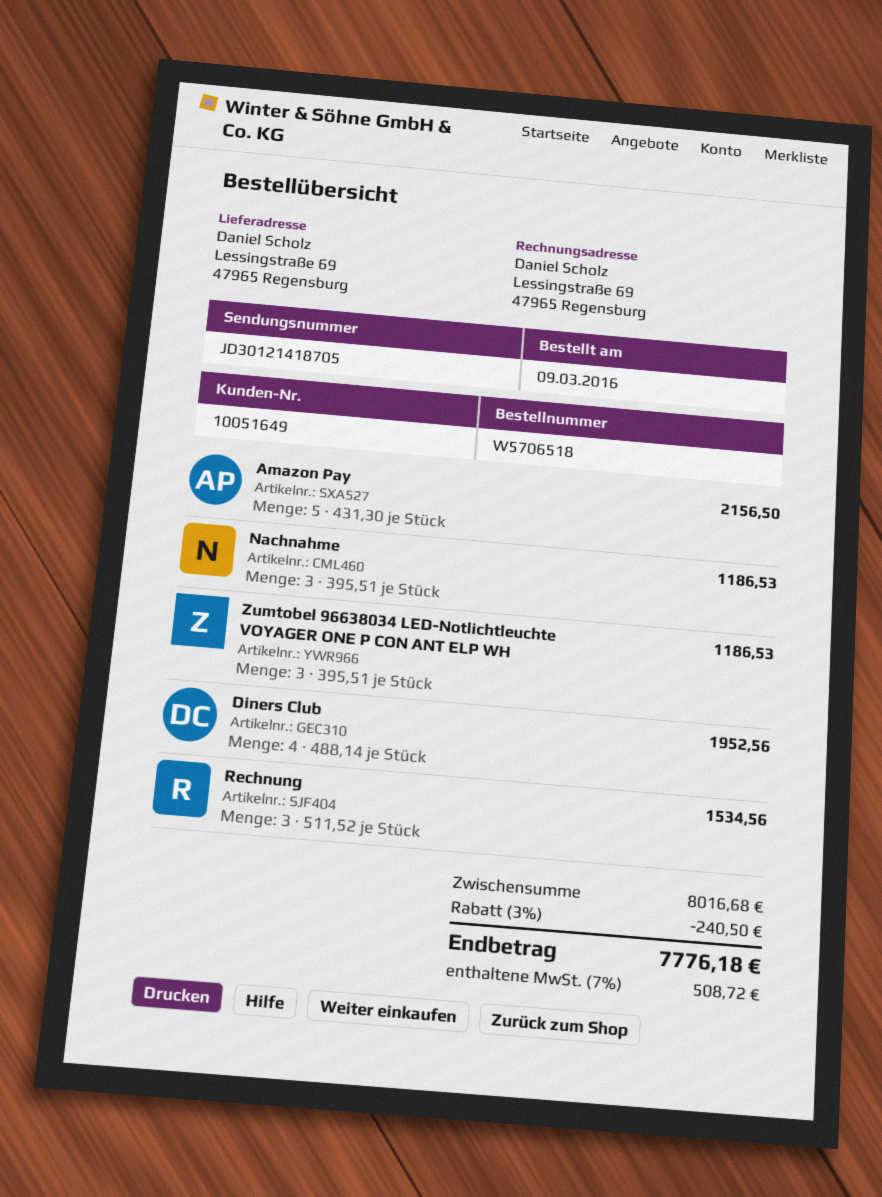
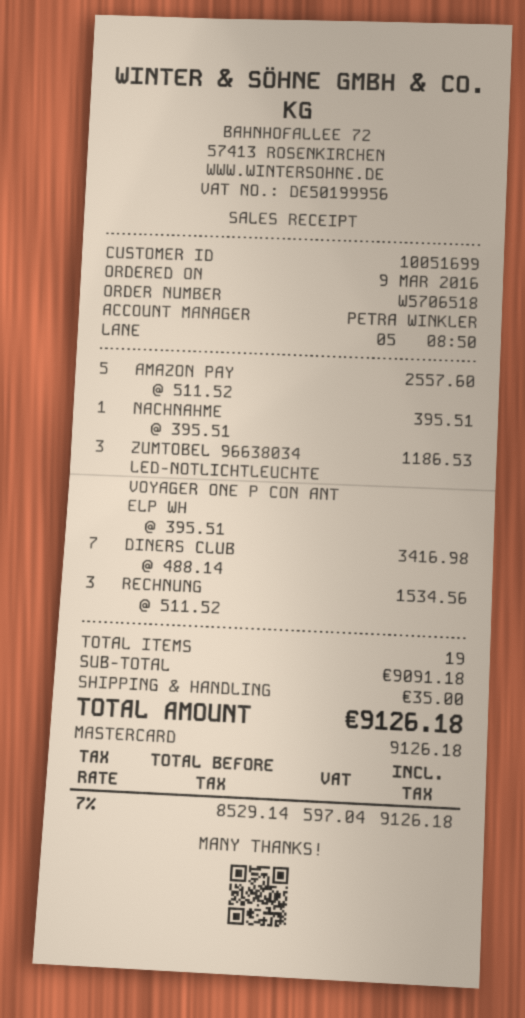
customer number: 10051649 -> 10051699
Amazon Pay: 5 x 431.30 = 2156.50 -> 5 x 511.52 = 2557.60
Nachnahme: 3 x 395.51 = 1186.53 -> 1 x 395.51 = 395.51
Diners Club: 4 x 488.14 = 1952.56 -> 7 x 488.14 = 3416.98
subtotal: 8016.68 -> 9091.18
discount: 3% = 240.50 -> none
shipping: none -> 35.00
tax: 7% = 508.72 -> 7% = 597.04
total: 7776.18 -> 9126.18

